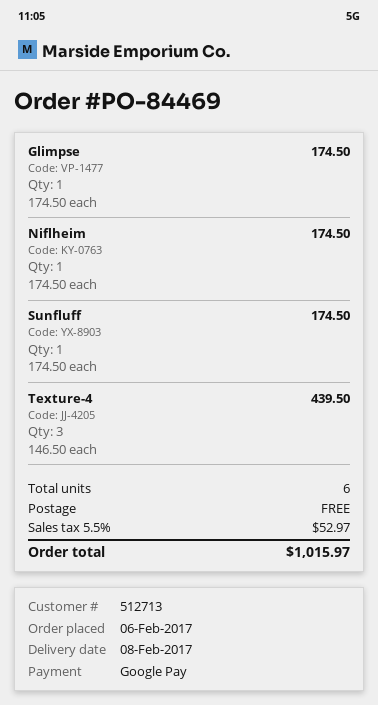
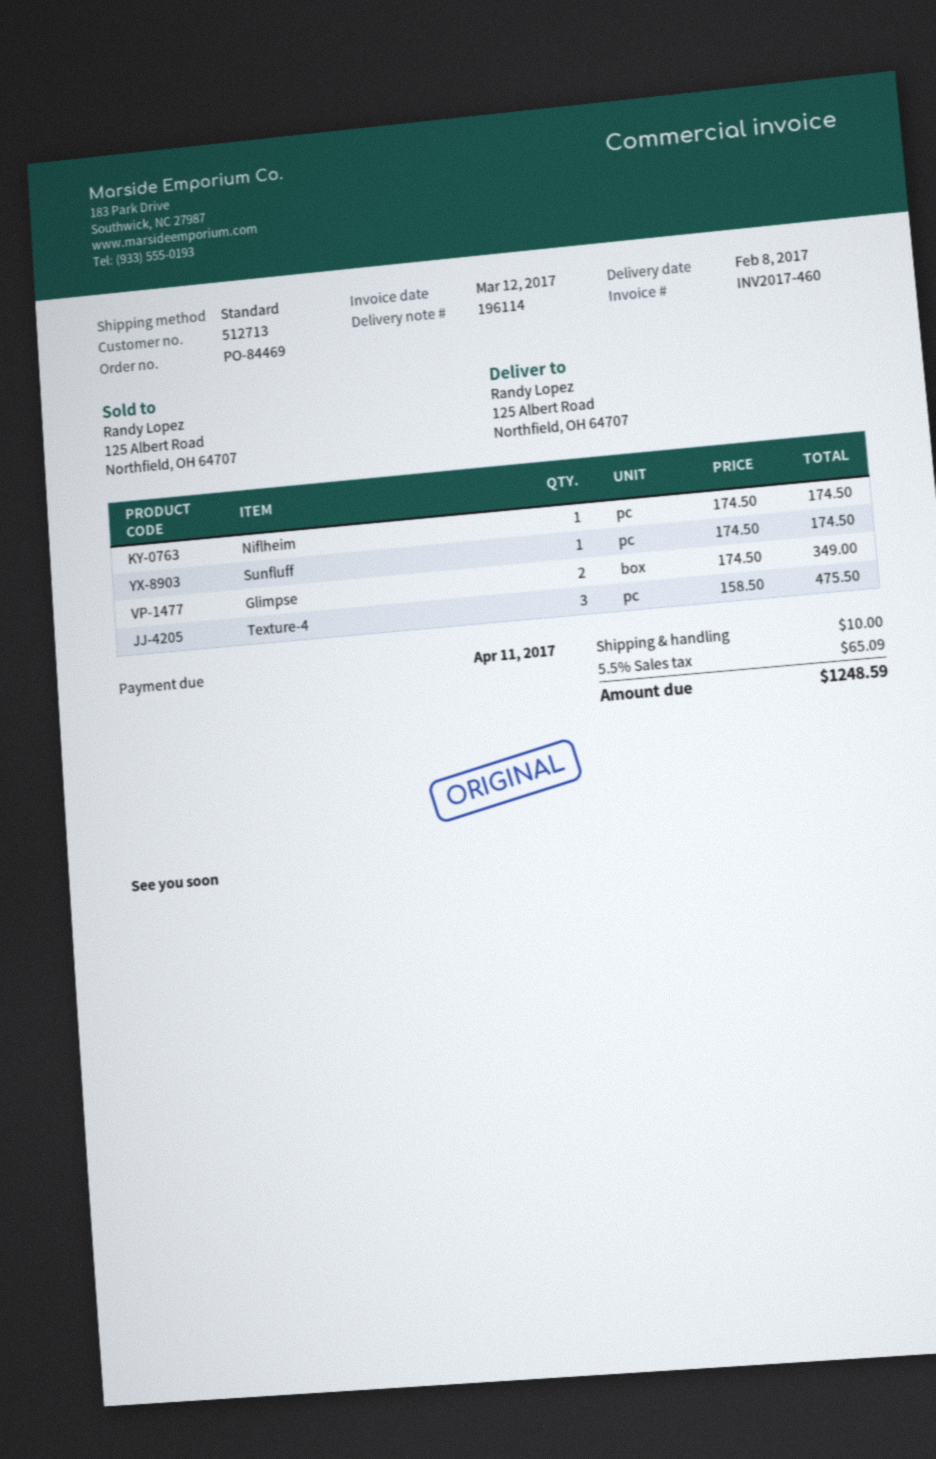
Glimpse: 1 x 174.50 = 174.50 -> 2 x 174.50 = 349.00
Texture-4: 3 x 146.50 = 439.50 -> 3 x 158.50 = 475.50
shipping: 0.00 -> 10.00
tax: 5.5% = 52.97 -> 5.5% = 65.09
total: 1015.97 -> 1248.59

